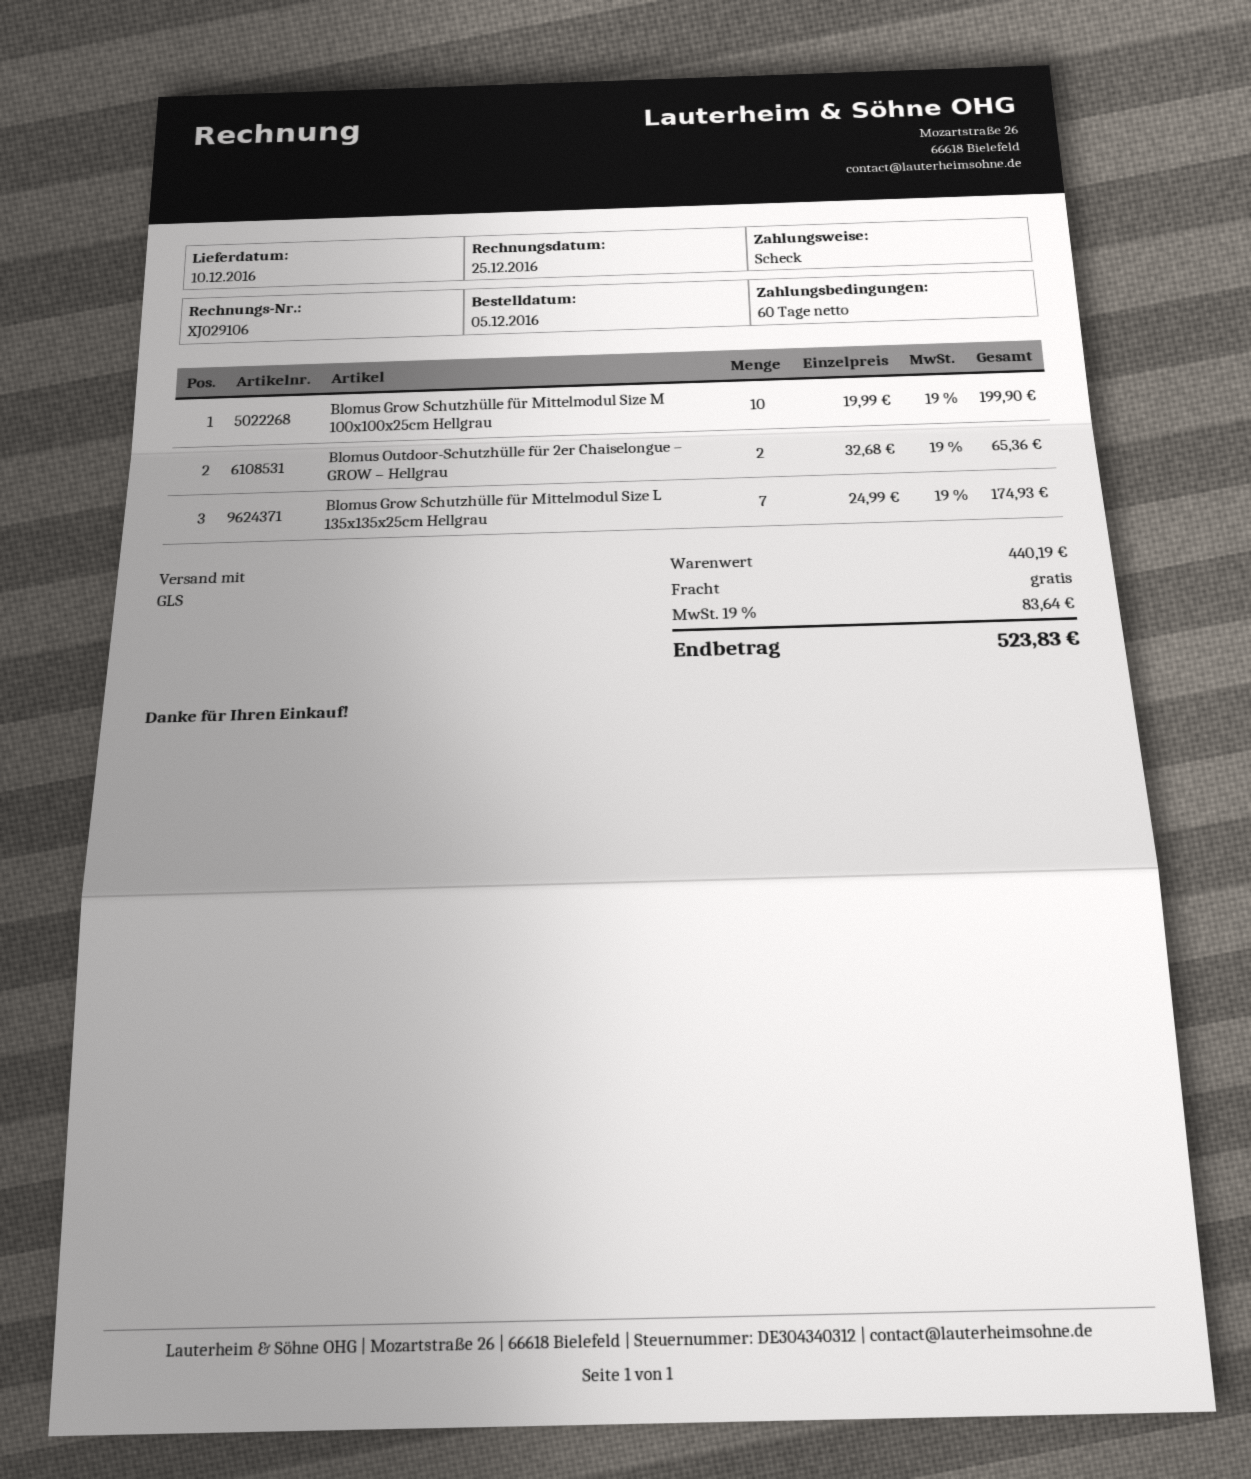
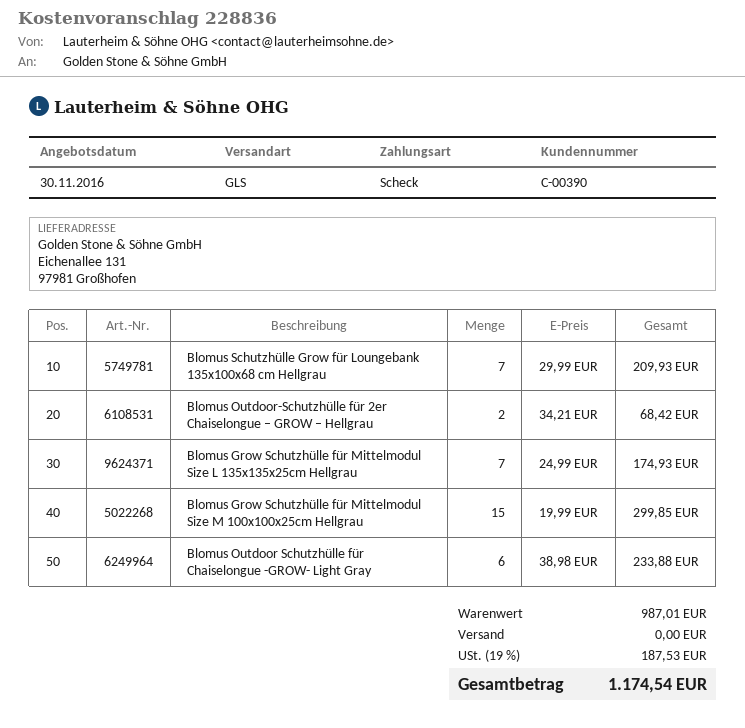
Blomus Grow Schutzhülle für Mittelmodul Size M 100x100x25cm Hellgrau: 10 x 19.99 = 199.90 -> 15 x 19.99 = 299.85
Blomus Outdoor-Schutzhülle für 2er Chaiselongue – GROW – Hellgrau: 2 x 32.68 = 65.36 -> 2 x 34.21 = 68.42
Blomus Schutzhülle Grow für Loungebank 135x100x68 cm Hellgrau: none -> 7 x 29.99 = 209.93
Blomus Outdoor Schutzhülle für Chaiselongue -GROW- Light Gray: none -> 6 x 38.98 = 233.88
subtotal: 440.19 -> 987.01
tax: 19% = 83.64 -> 19% = 187.53
total: 523.83 -> 1174.54

